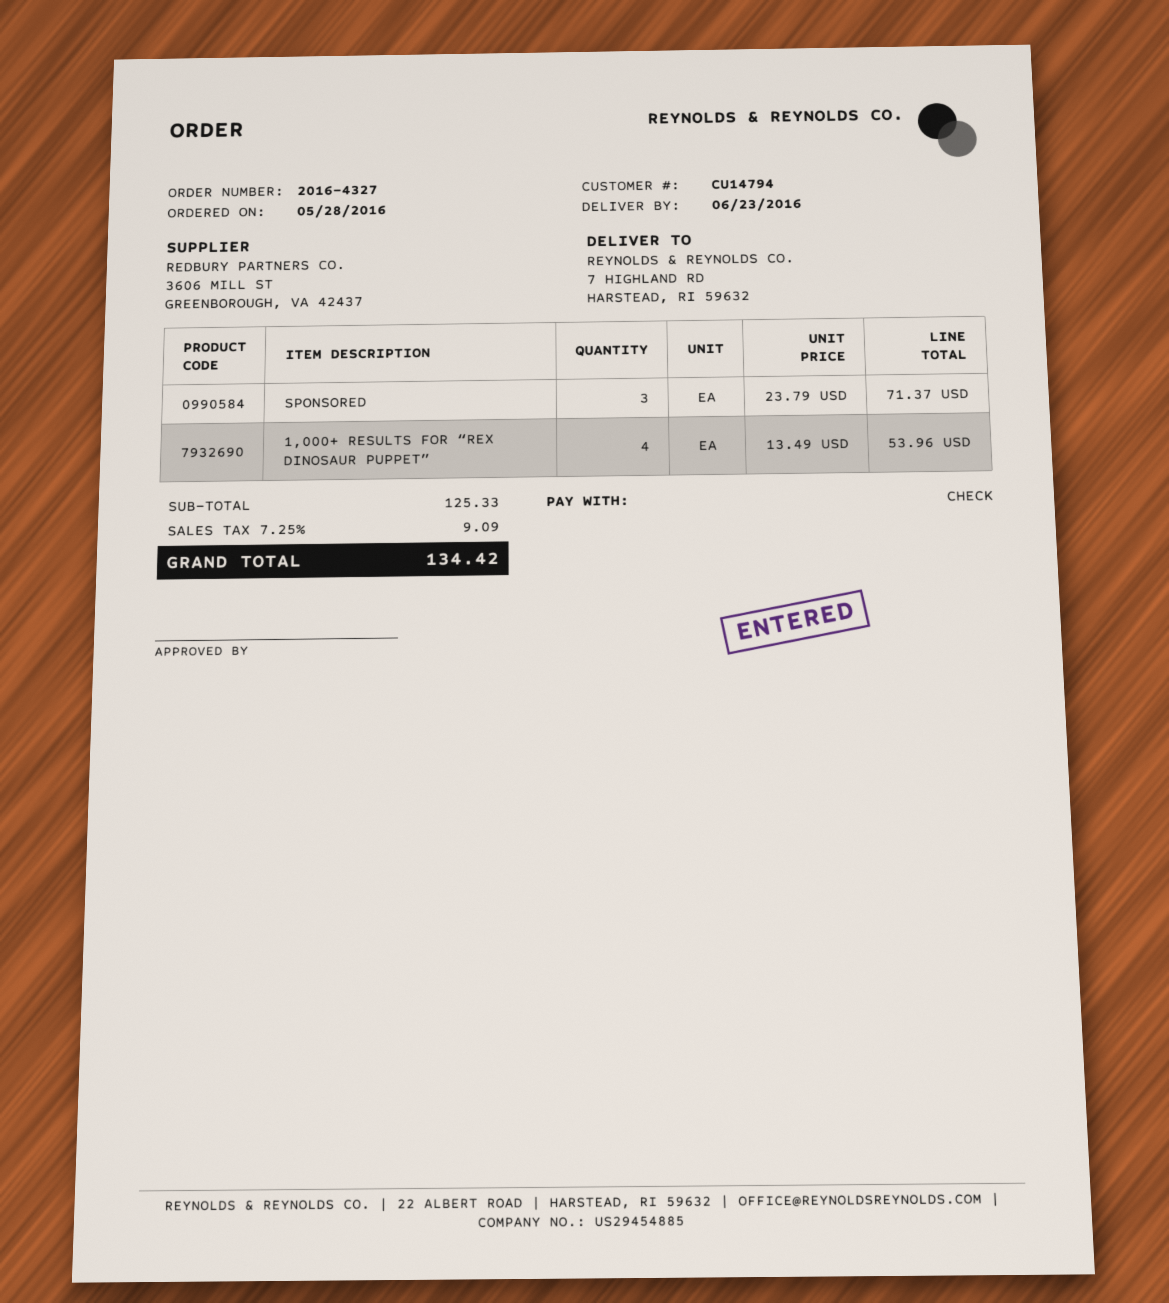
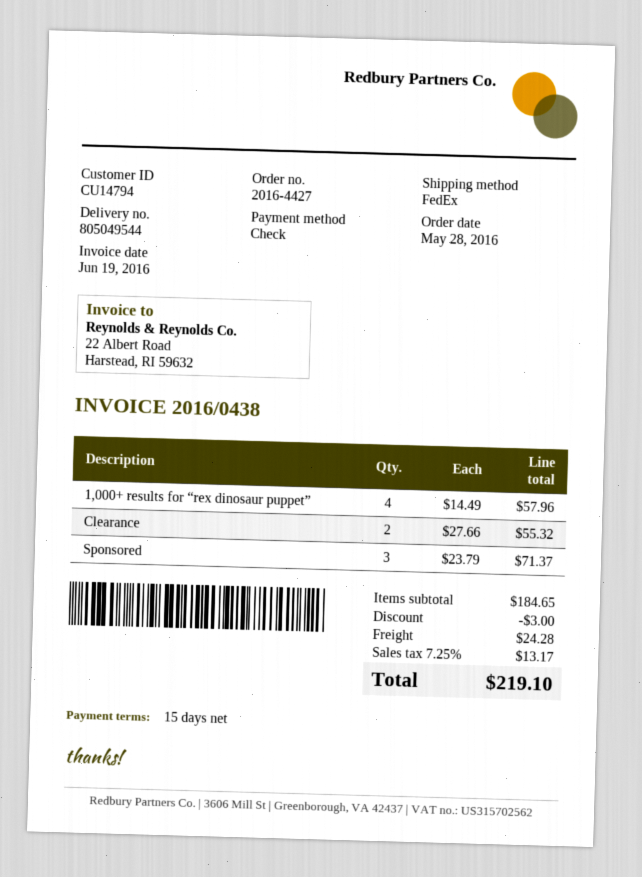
order number: 2016-4327 -> 2016-4427
1,000+ RESULTS FOR “REX DINOSAUR PUPPET”: 4 x 13.49 = 53.96 -> 4 x 14.49 = 57.96
Clearance: none -> 2 x 27.66 = 55.32
subtotal: 125.33 -> 184.65
discount: none -> 3.00
shipping: none -> 24.28
tax: 7.25% = 9.09 -> 7.25% = 13.17
total: 134.42 -> 219.10

